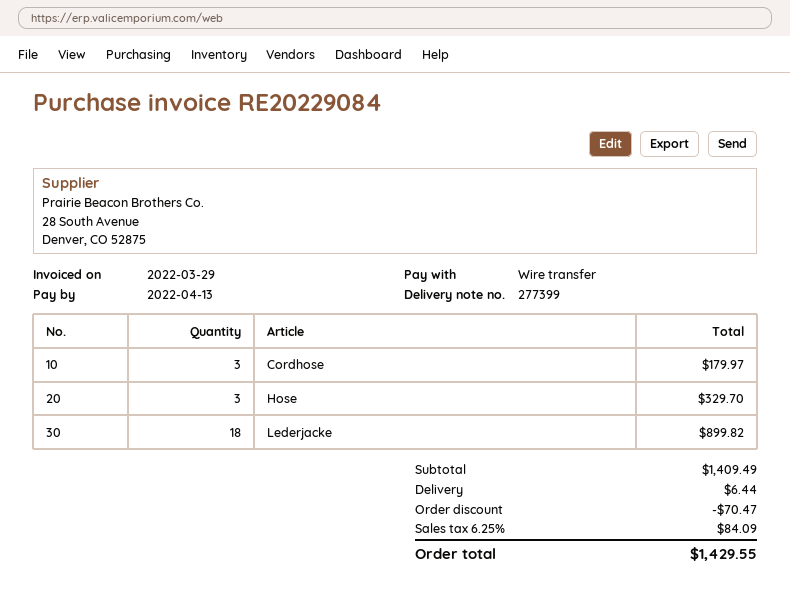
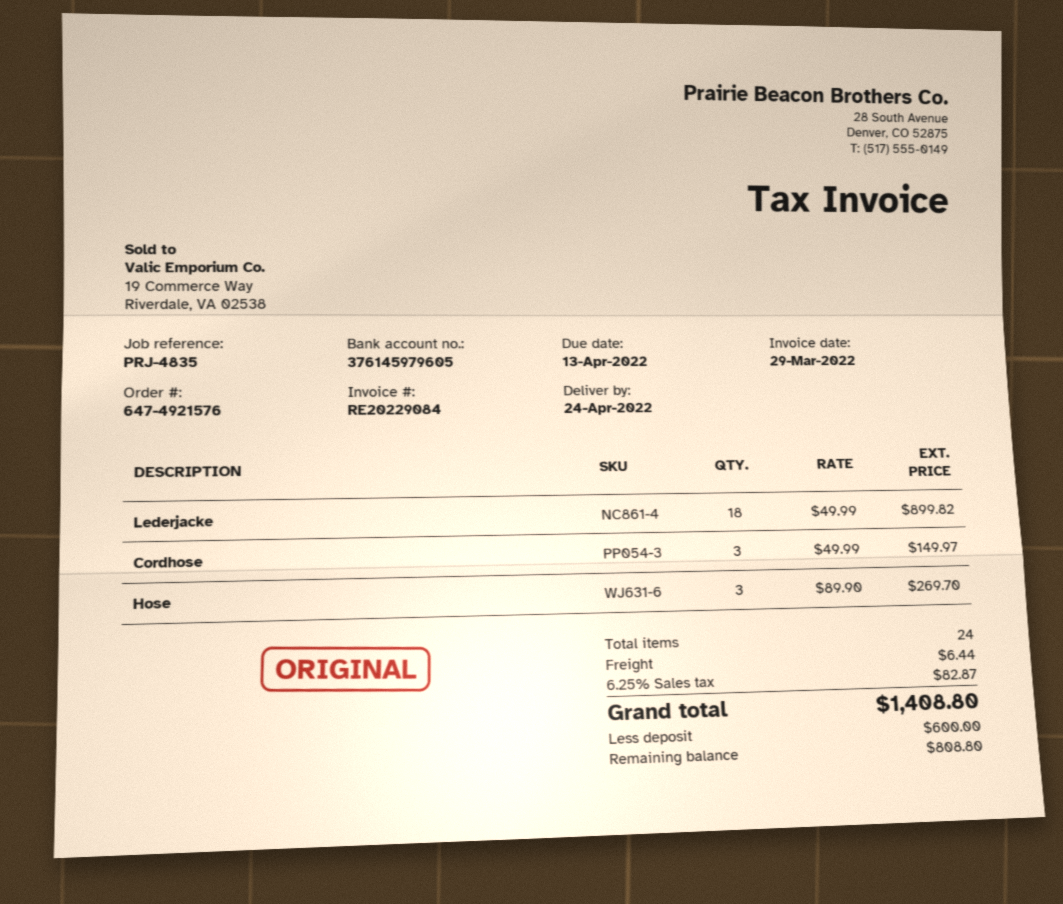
Cordhose: 3 for 179.97 -> 3 for 149.97
Hose: 3 for 329.70 -> 3 for 269.70
discount: 70.47 -> none
tax: 6.25% = 84.09 -> 6.25% = 82.87
total: 1429.55 -> 1408.80

